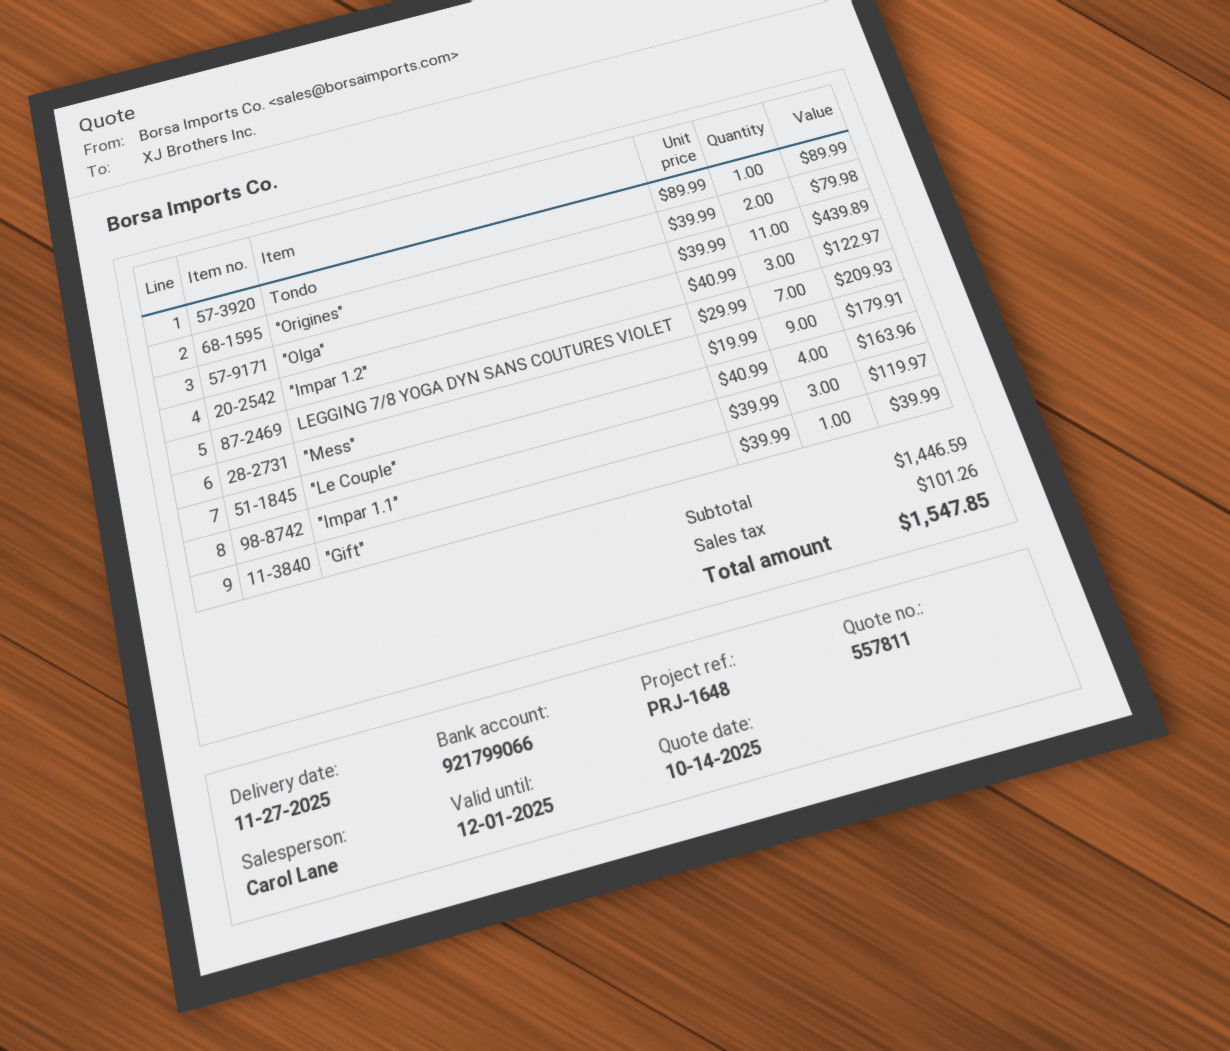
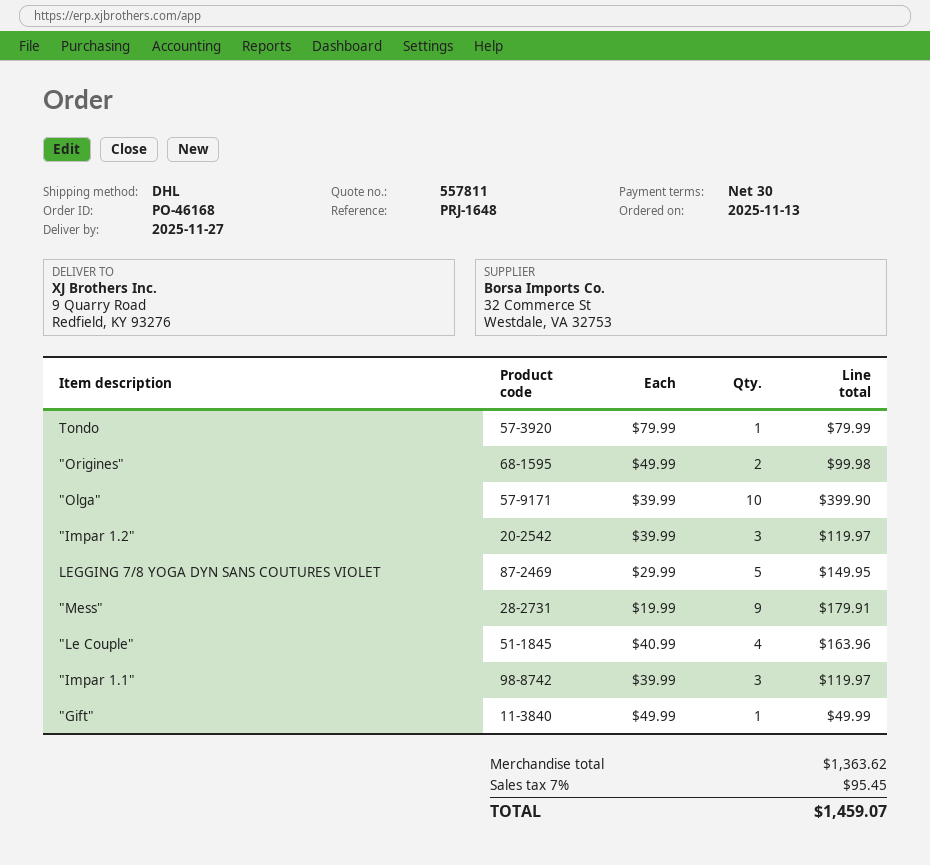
Tondo: 1 x 89.99 = 89.99 -> 1 x 79.99 = 79.99
"Origines": 2 x 39.99 = 79.98 -> 2 x 49.99 = 99.98
"Olga": 11 x 39.99 = 439.89 -> 10 x 39.99 = 399.90
"Impar 1.2": 3 x 40.99 = 122.97 -> 3 x 39.99 = 119.97
LEGGING 7/8 YOGA DYN SANS COUTURES VIOLET: 7 x 29.99 = 209.93 -> 5 x 29.99 = 149.95
"Gift": 1 x 39.99 = 39.99 -> 1 x 49.99 = 49.99
subtotal: 1446.59 -> 1363.62
tax: 101.26 -> 95.45
total: 1547.85 -> 1459.07

